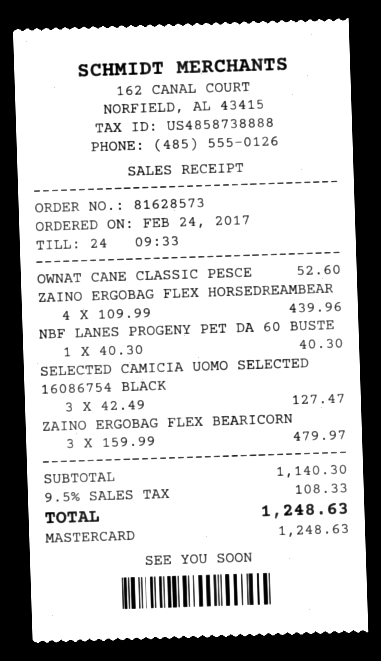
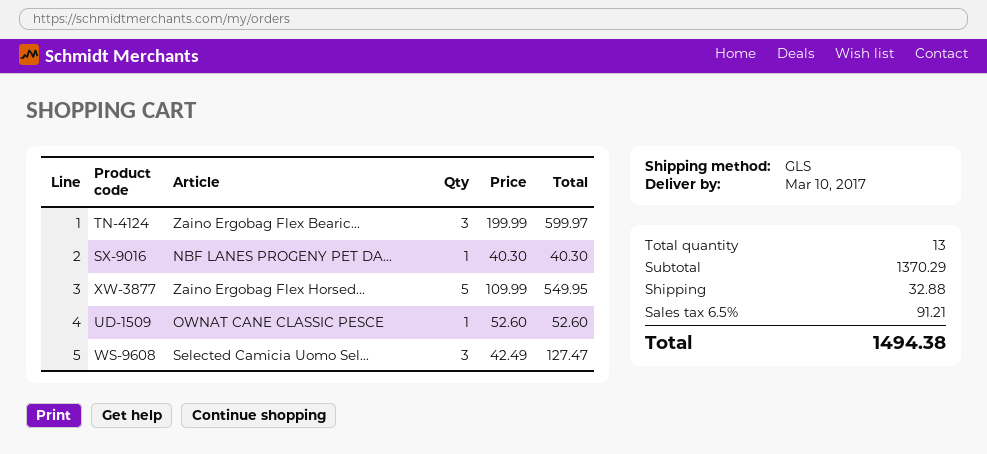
ZAINO ERGOBAG FLEX HORSEDREAMBEAR: 4 x 109.99 = 439.96 -> 5 x 109.99 = 549.95
ZAINO ERGOBAG FLEX BEARICORN: 3 x 159.99 = 479.97 -> 3 x 199.99 = 599.97
subtotal: 1140.30 -> 1370.29
shipping: none -> 32.88
tax: 9.5% = 108.33 -> 6.5% = 91.21
total: 1248.63 -> 1494.38

